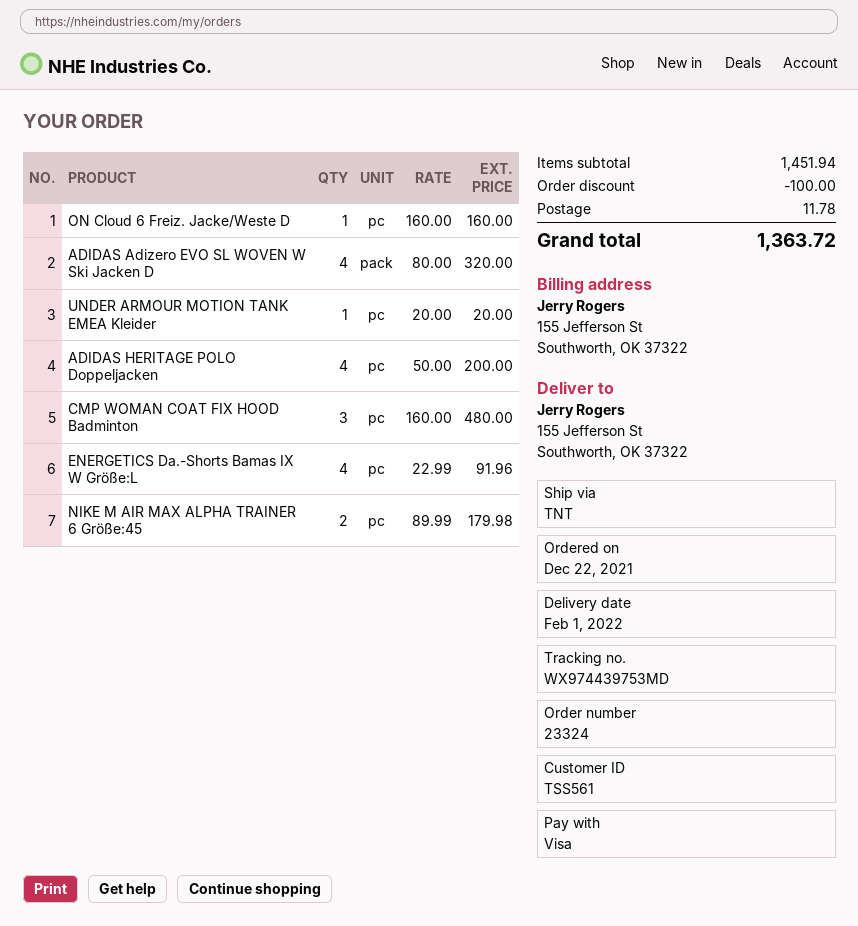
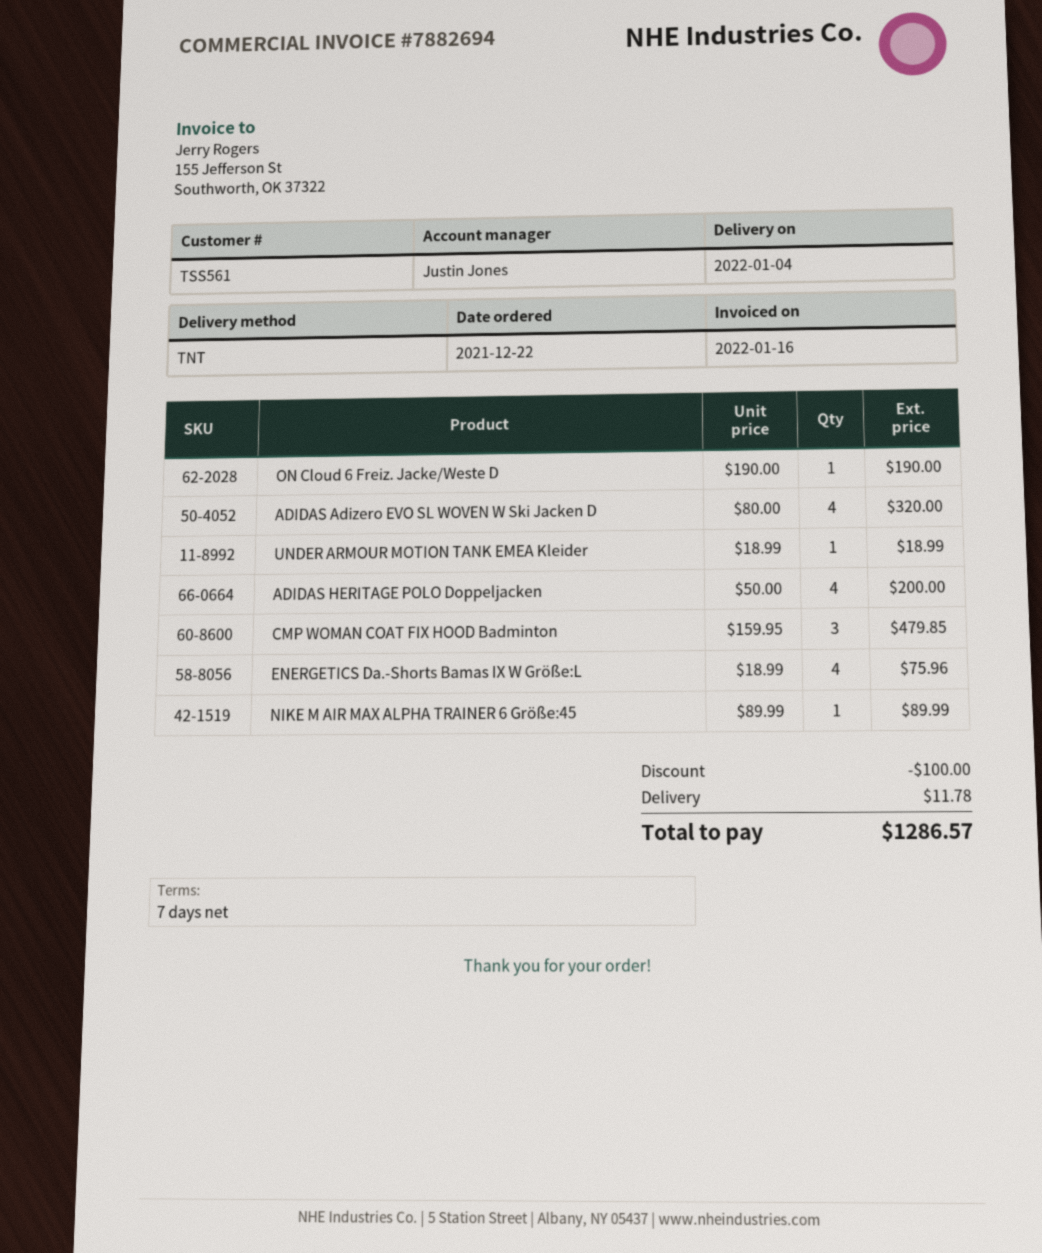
delivery date: 2022-02-01 -> 2022-01-04
ON Cloud 6 Freiz. Jacke/Weste D: 1 x 160.00 = 160.00 -> 1 x 190.00 = 190.00
UNDER ARMOUR MOTION TANK EMEA Kleider: 1 x 20.00 = 20.00 -> 1 x 18.99 = 18.99
CMP WOMAN COAT FIX HOOD Badminton: 3 x 160.00 = 480.00 -> 3 x 159.95 = 479.85
ENERGETICS Da.-Shorts Bamas IX W Größe:L: 4 x 22.99 = 91.96 -> 4 x 18.99 = 75.96
NIKE M AIR MAX ALPHA TRAINER 6 Größe:45: 2 x 89.99 = 179.98 -> 1 x 89.99 = 89.99
total: 1363.72 -> 1286.57

